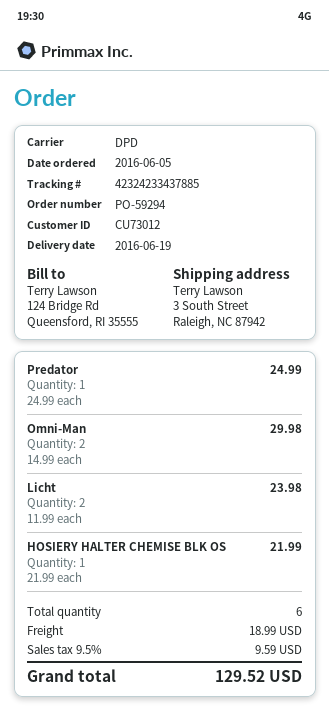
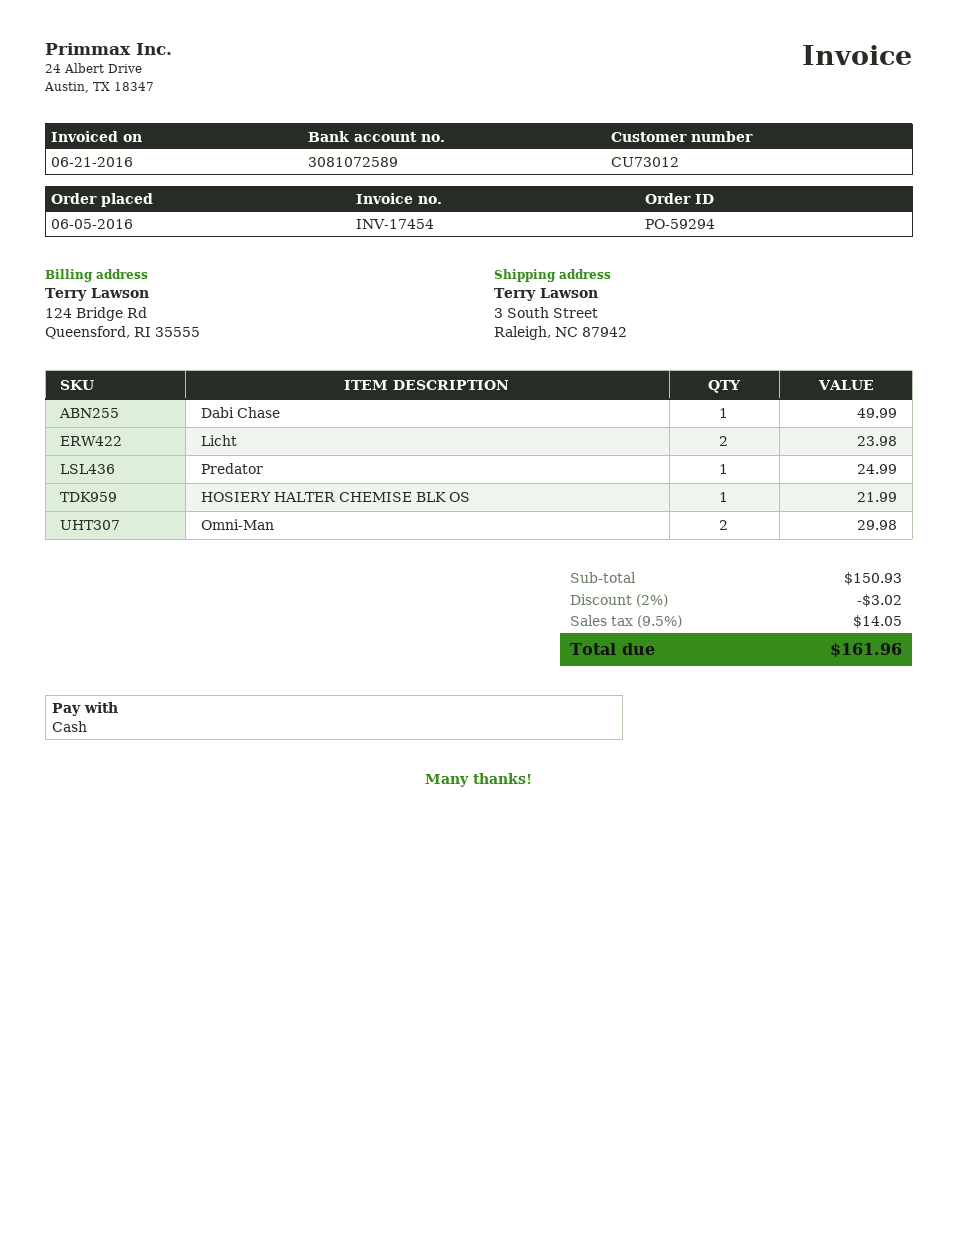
Dabi Chase: none -> 1 for 49.99
discount: none -> 2% = 3.02
shipping: 18.99 -> none
tax: 9.5% = 9.59 -> 9.5% = 14.05
total: 129.52 -> 161.96

